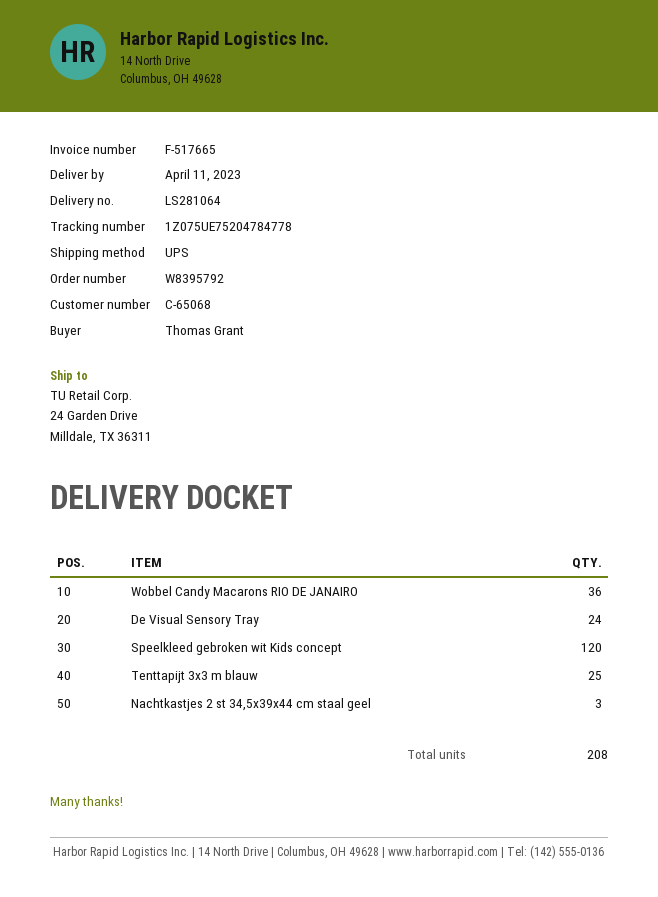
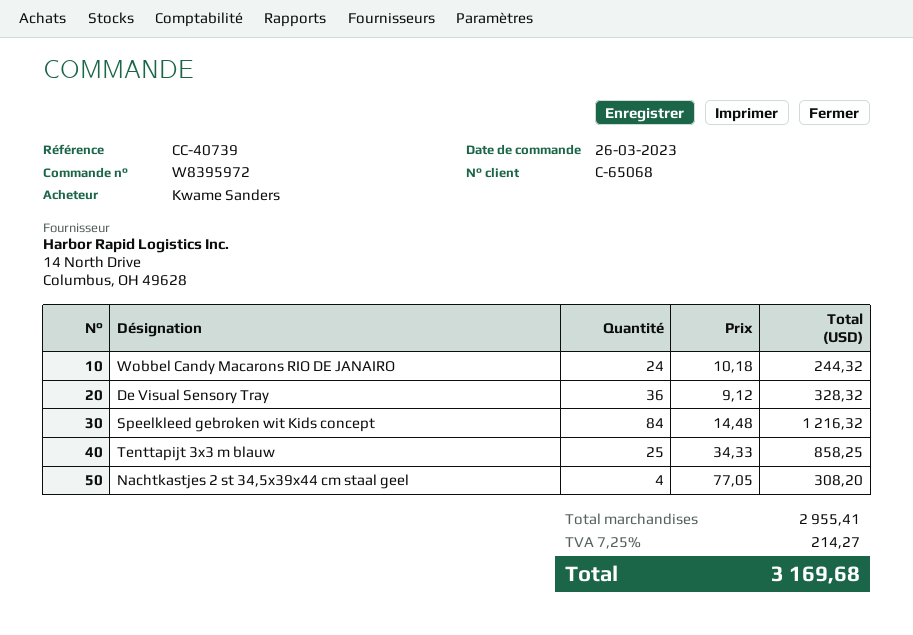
order number: W8395792 -> W8395972
ordered by: Thomas Grant -> Kwame Sanders
Wobbel Candy Macarons RIO DE JANAIRO: 36 -> 24
De Visual Sensory Tray: 24 -> 36
Speelkleed gebroken wit Kids concept: 120 -> 84
Nachtkastjes 2 st 34,5x39x44 cm staal geel: 3 -> 4

